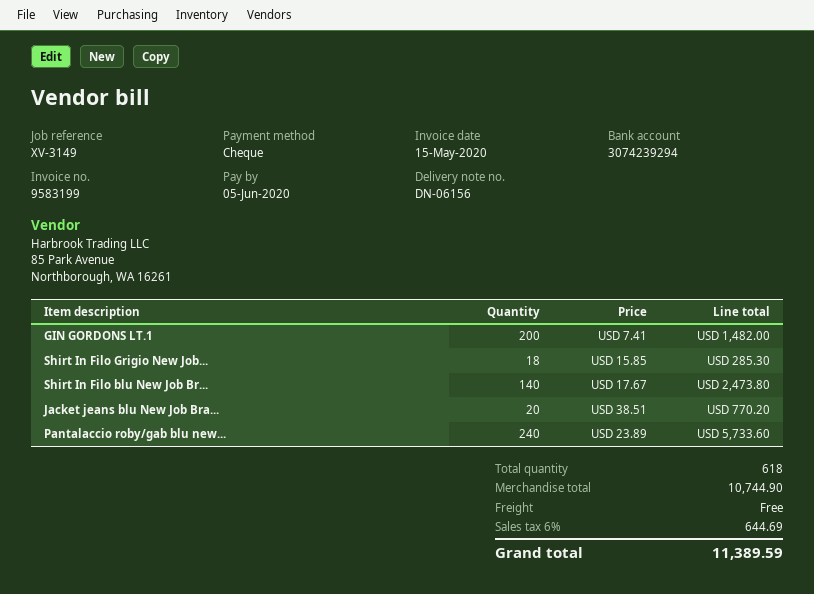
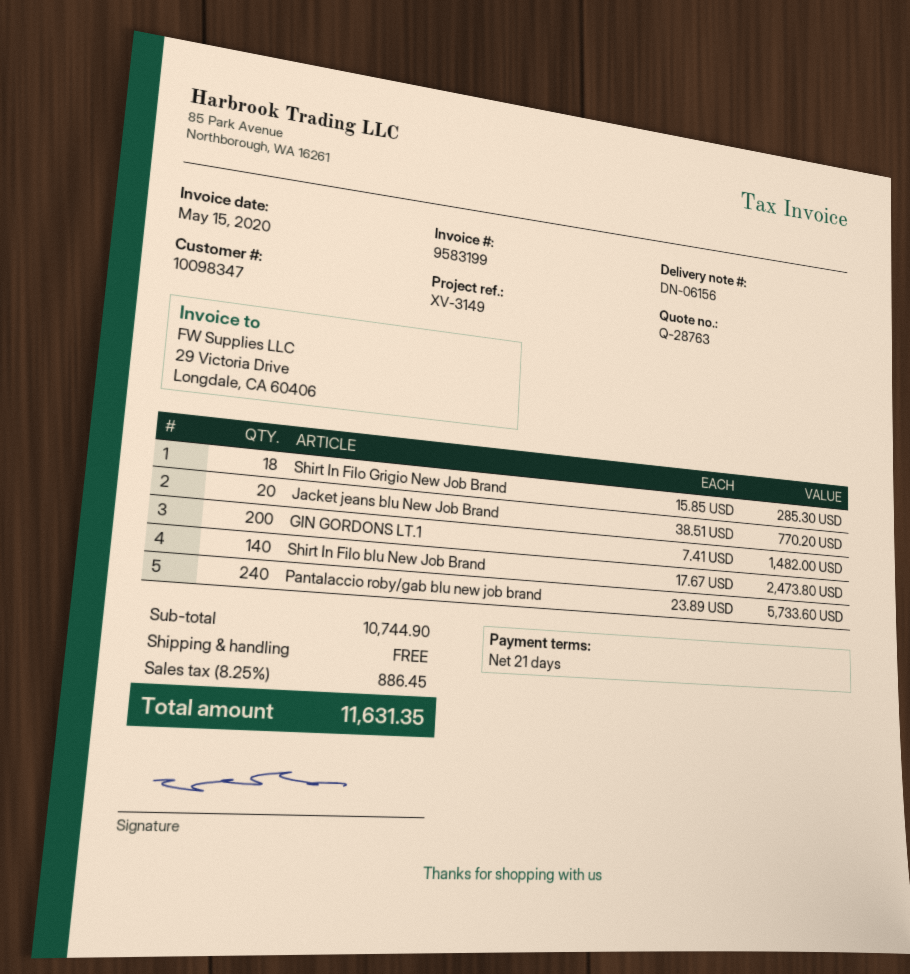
tax: 6% = 644.69 -> 8.25% = 886.45
total: 11389.59 -> 11631.35

